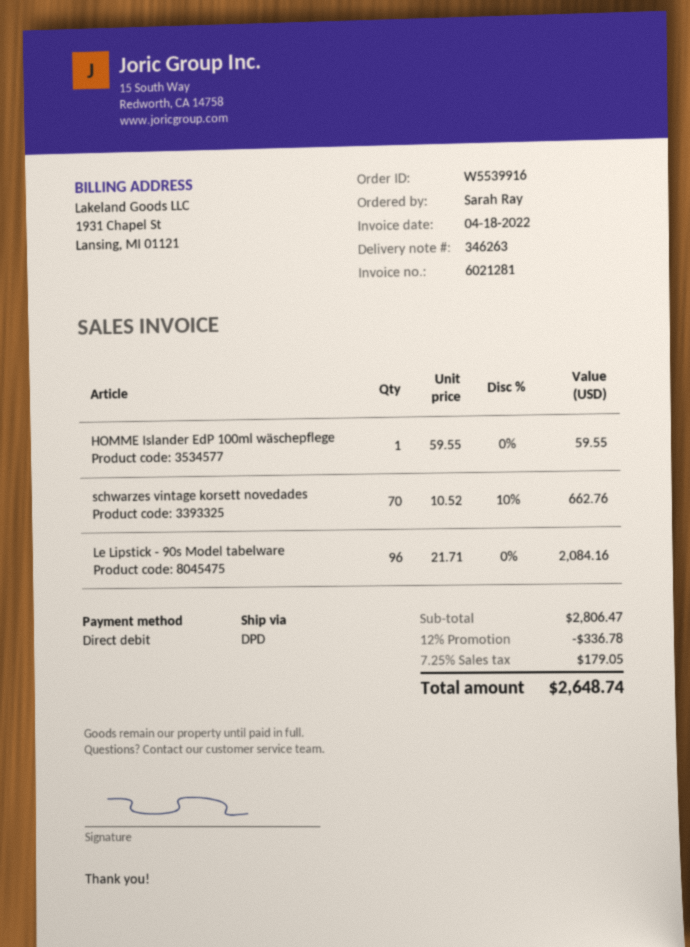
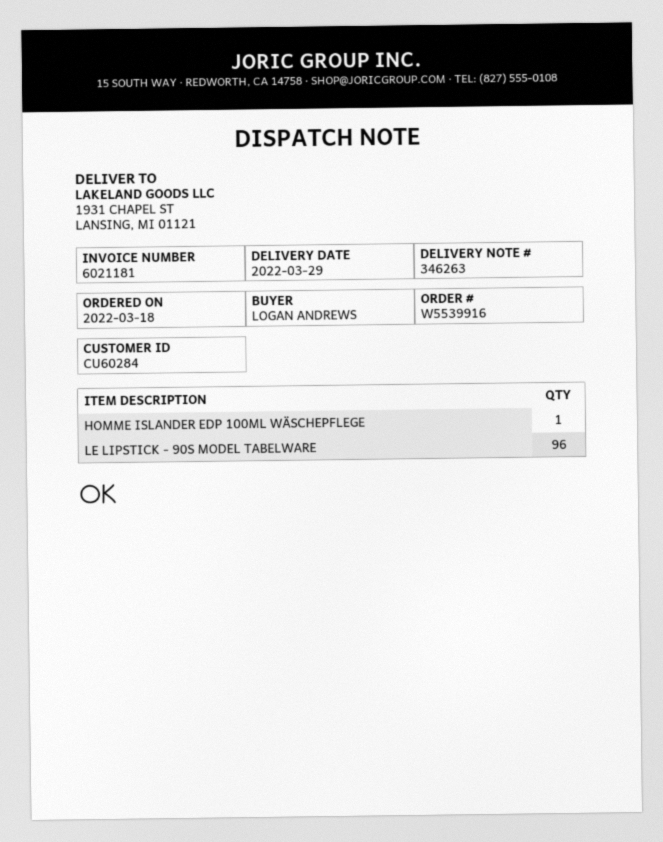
invoice number: 6021281 -> 6021181
ordered by: Sarah Ray -> LOGAN ANDREWS
schwarzes vintage korsett novedades: 70 -> none

